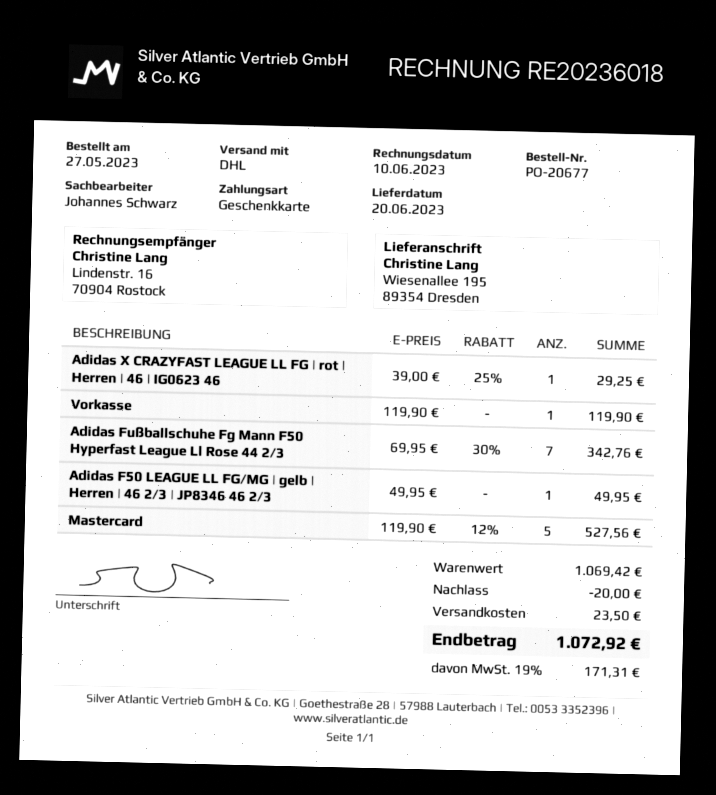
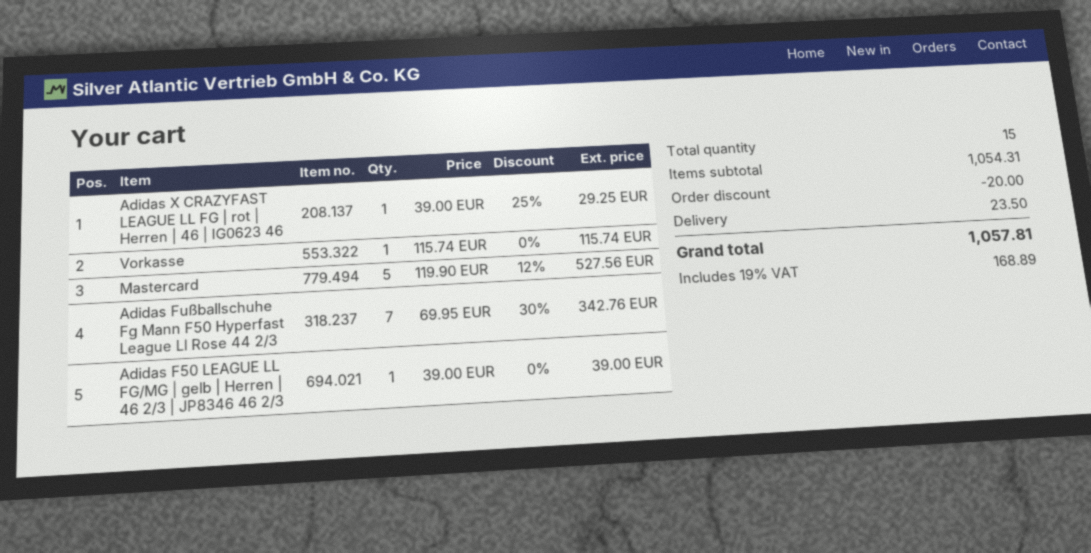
Vorkasse: 1 x 119.90 = 119.90 -> 1 x 115.74 = 115.74
Adidas F50 LEAGUE LL FG/MG | gelb | Herren | 46 2/3 | JP8346 46 2/3: 1 x 49.95 = 49.95 -> 1 x 39.00 = 39.00
subtotal: 1069.42 -> 1054.31
tax: 19% = 171.31 -> 19% = 168.89
total: 1072.92 -> 1057.81

